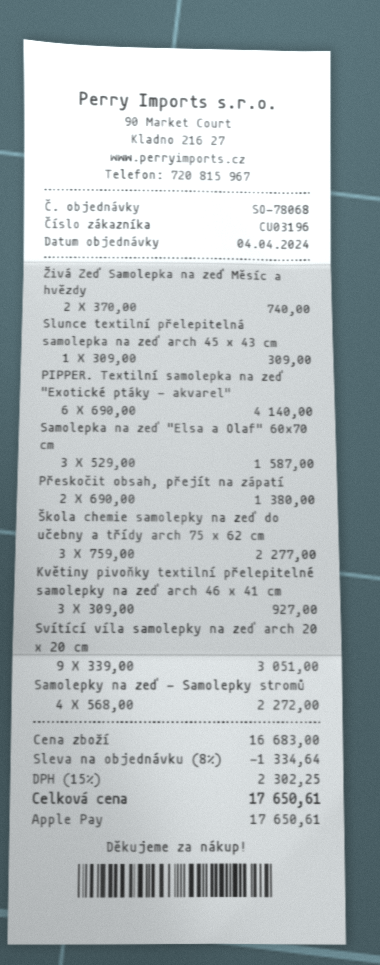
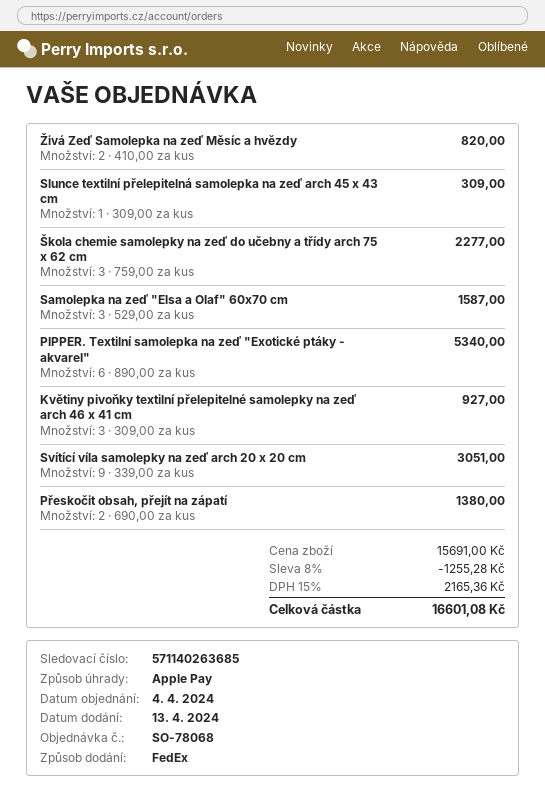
Živá Zeď Samolepka na zeď Měsíc a hvězdy: 2 x 370.00 = 740.00 -> 2 x 410.00 = 820.00
PIPPER. Textilní samolepka na zeď "Exotické ptáky - akvarel": 6 x 690.00 = 4140.00 -> 6 x 890.00 = 5340.00
Samolepky na zeď - Samolepky stromů: 4 x 568.00 = 2272.00 -> none
subtotal: 16683.00 -> 15691.00
discount: 8% = 1334.64 -> 8% = 1255.28
tax: 15% = 2302.25 -> 15% = 2165.36
total: 17650.61 -> 16601.08

